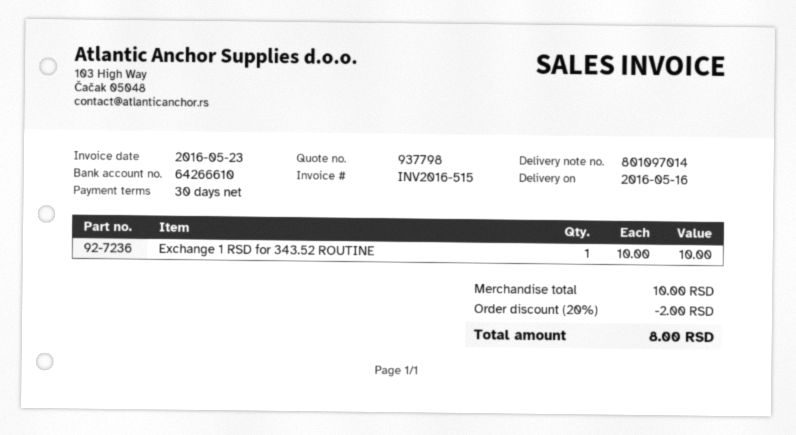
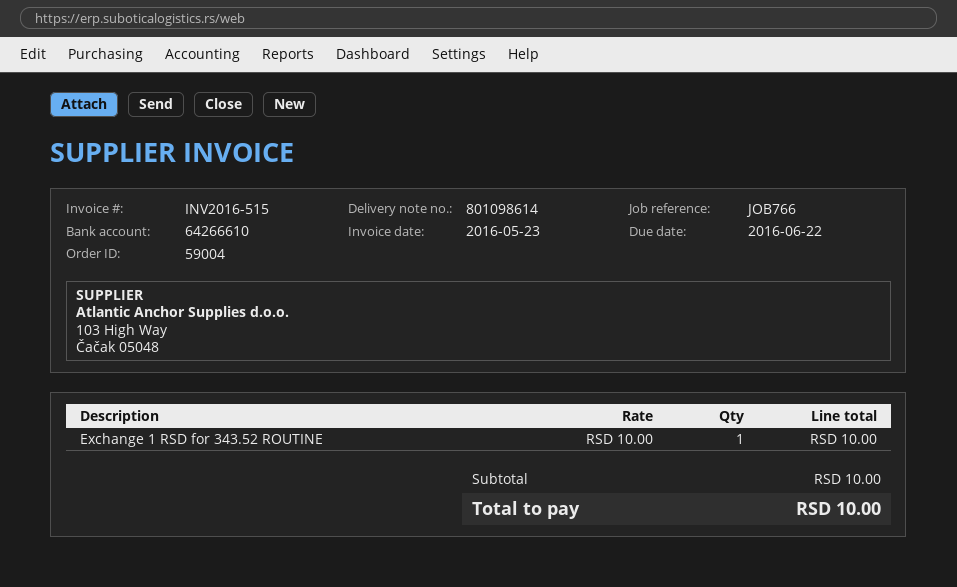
delivery note number: 801097014 -> 801098614
discount: 20% = 2.00 -> none
total: 8.00 -> 10.00

